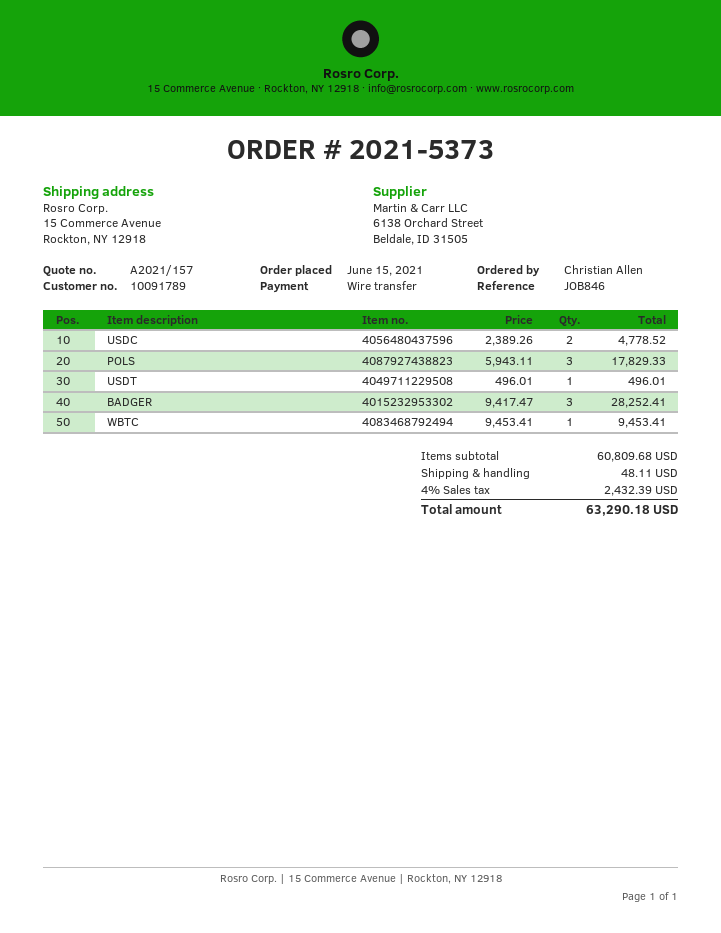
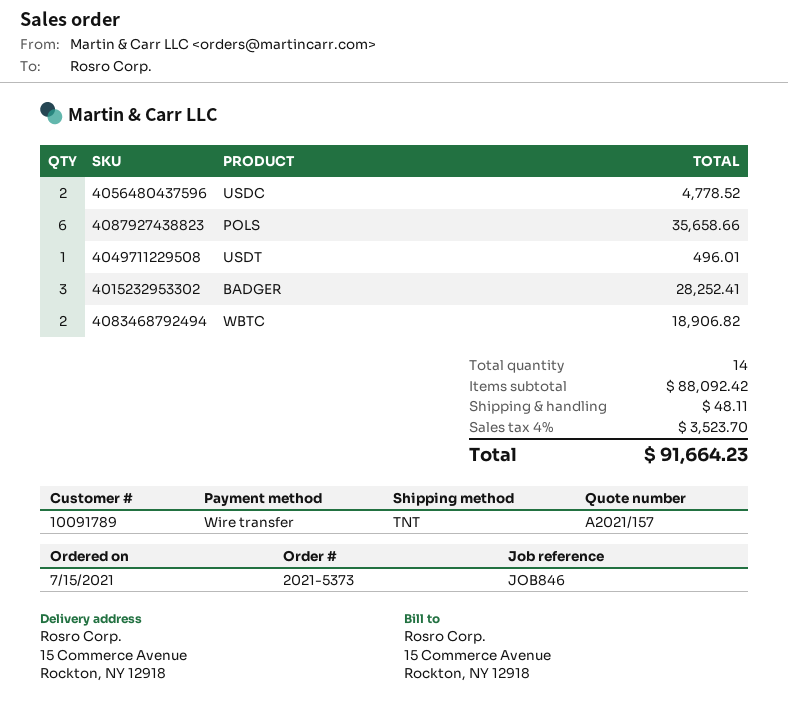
order date: 2021-06-15 -> 2021-07-15
POLS: 3 for 17829.33 -> 6 for 35658.66
WBTC: 1 for 9453.41 -> 2 for 18906.82
subtotal: 60809.68 -> 88092.42
tax: 4% = 2432.39 -> 4% = 3523.70
total: 63290.18 -> 91664.23

